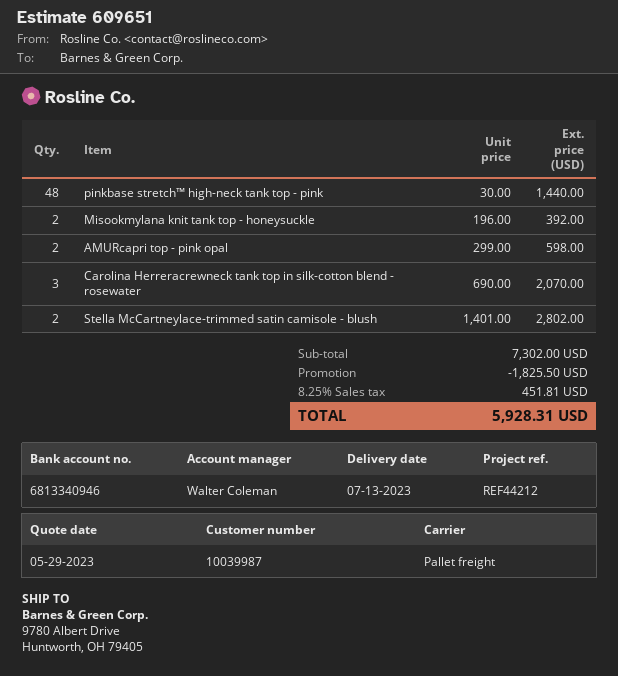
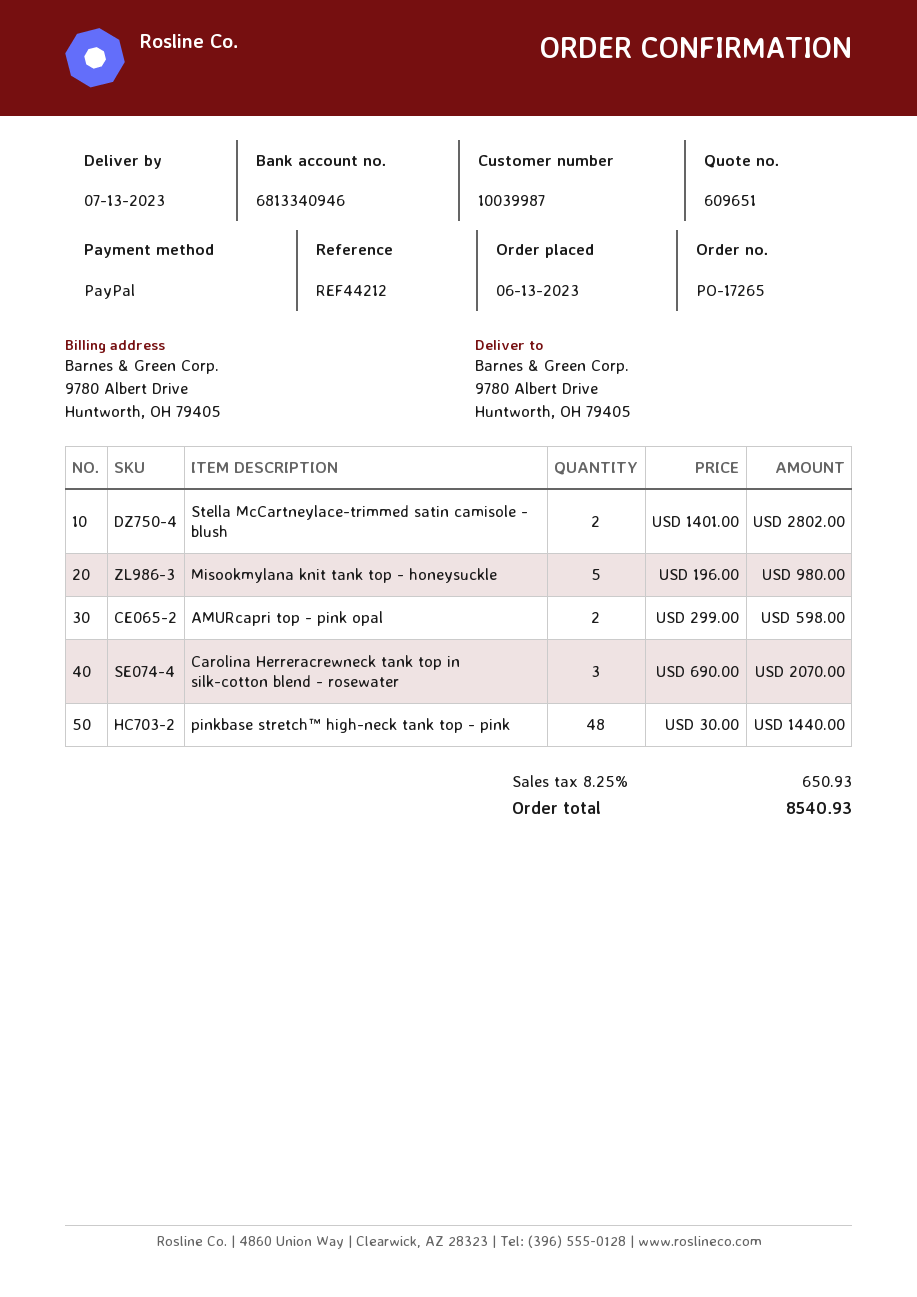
Misookmylana knit tank top - honeysuckle: 2 x 196.00 = 392.00 -> 5 x 196.00 = 980.00
discount: 1825.50 -> none
tax: 8.25% = 451.81 -> 8.25% = 650.93
total: 5928.31 -> 8540.93

